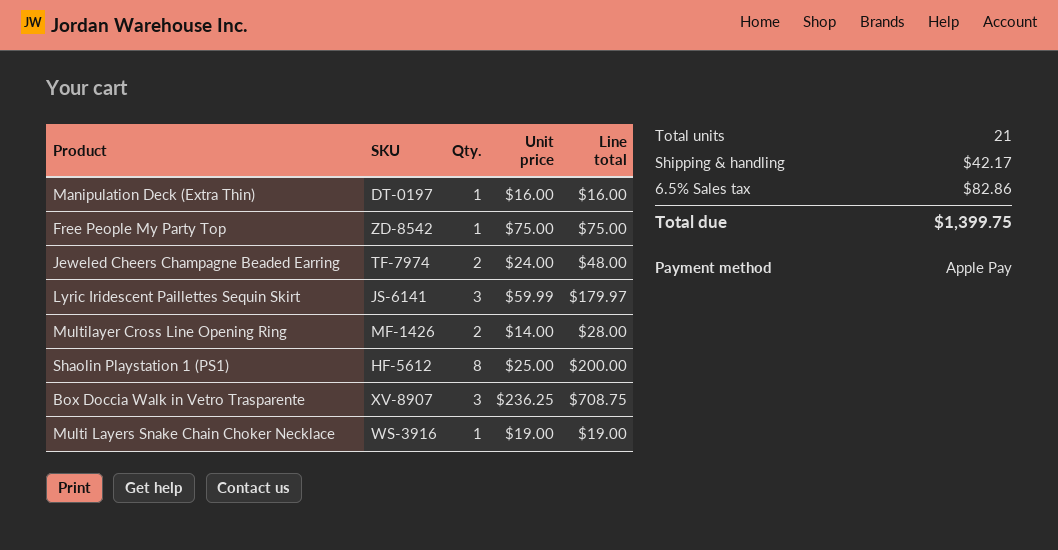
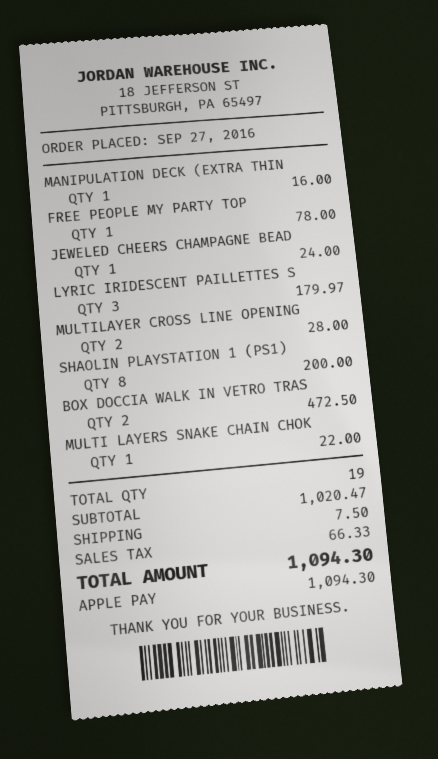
Free People My Party Top: 1 for 75.00 -> 1 for 78.00
Jeweled Cheers Champagne Beaded Earring: 2 for 48.00 -> 1 for 24.00
Box Doccia Walk in Vetro Trasparente: 3 for 708.75 -> 2 for 472.50
Multi Layers Snake Chain Choker Necklace: 1 for 19.00 -> 1 for 22.00
total quantity: 21 -> 19
shipping: 42.17 -> 7.50
tax: 82.86 -> 66.33
total: 1399.75 -> 1094.30

